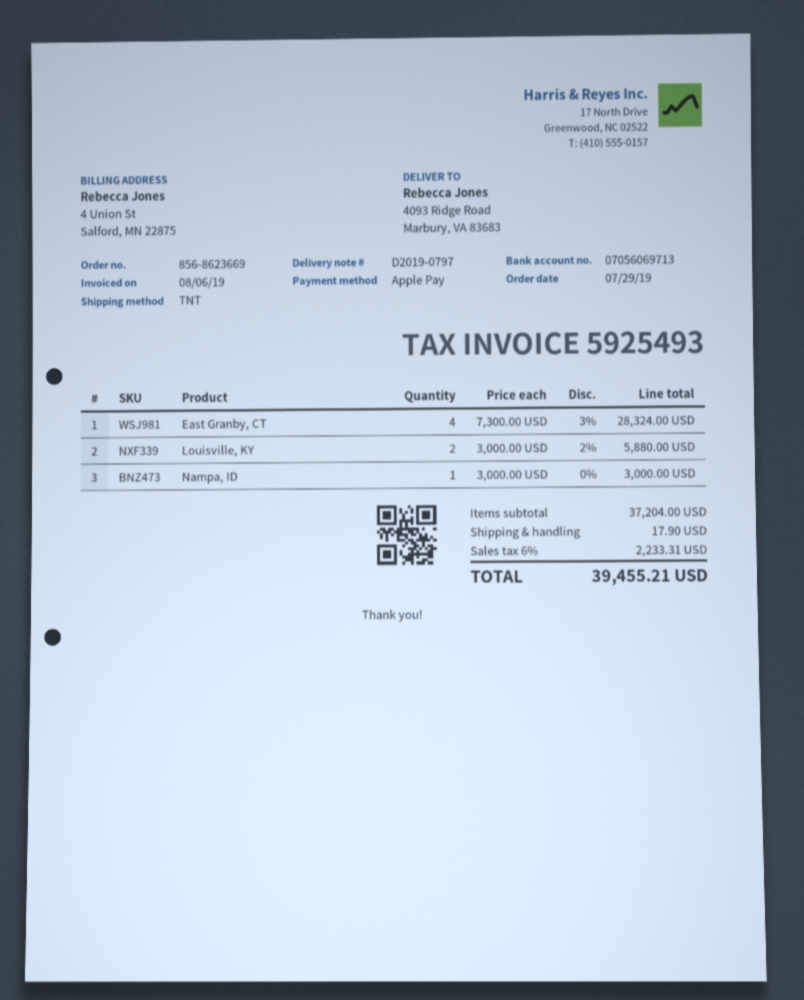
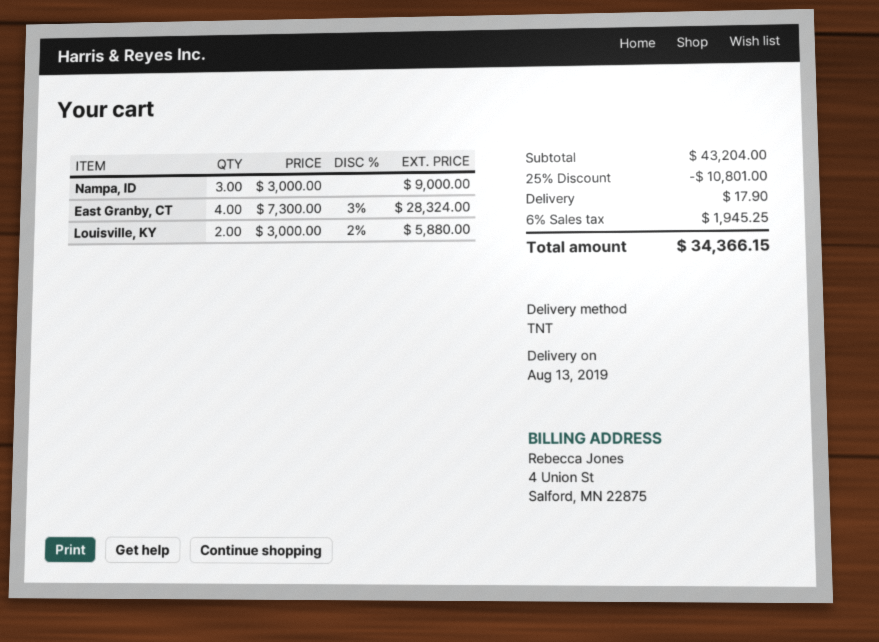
Nampa, ID: 1 x 3000.00 = 3000.00 -> 3 x 3000.00 = 9000.00
subtotal: 37204.00 -> 43204.00
discount: none -> 25% = 10801.00
tax: 6% = 2233.31 -> 6% = 1945.25
total: 39455.21 -> 34366.15

